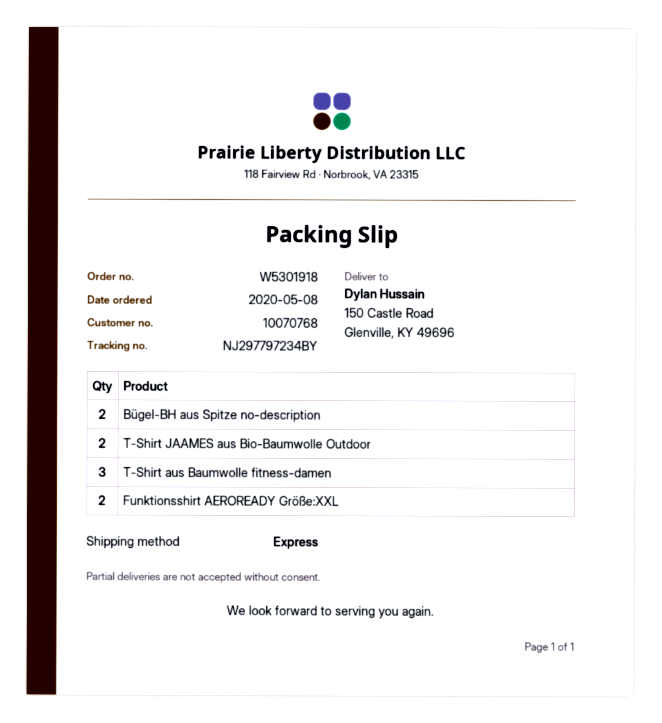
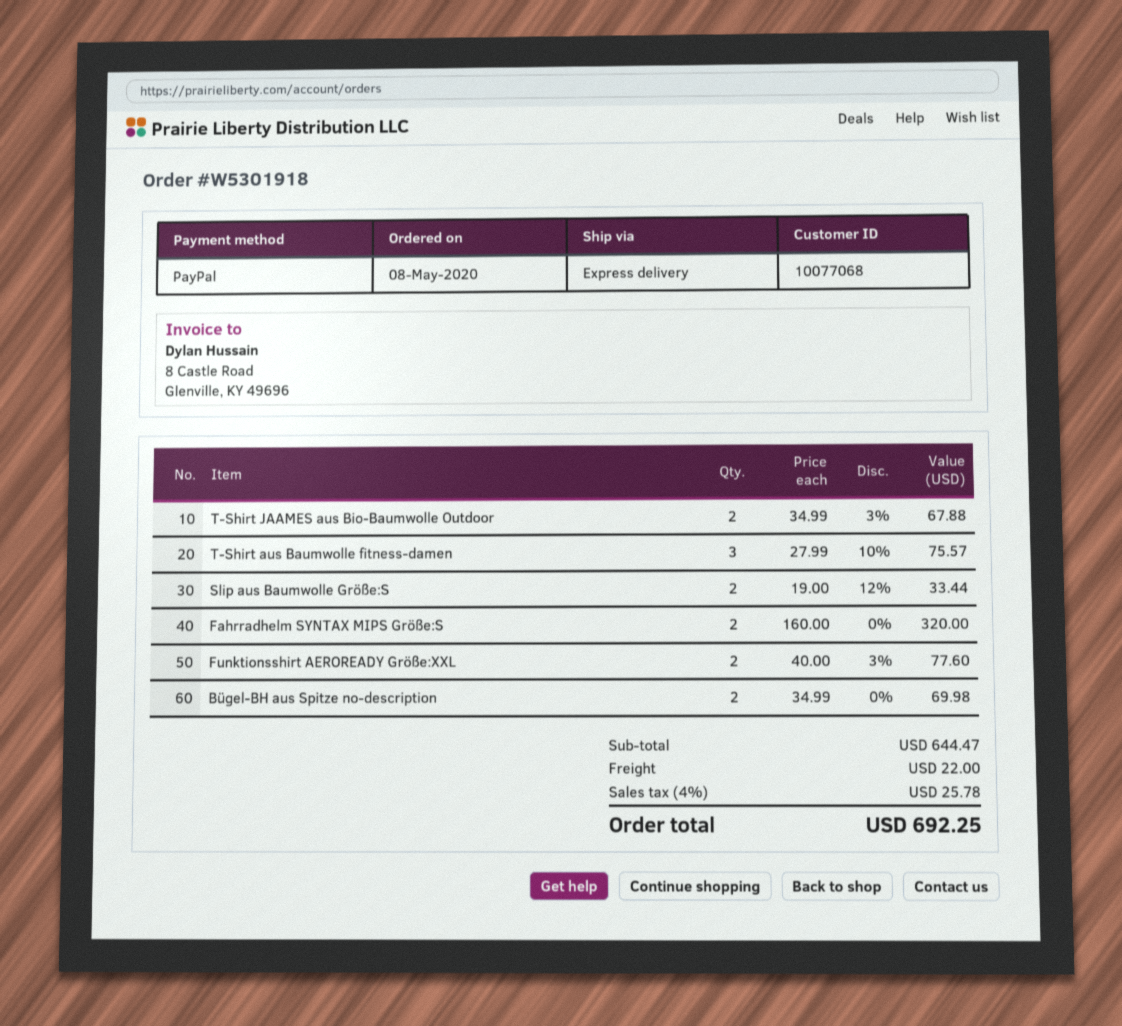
customer number: 10070768 -> 10077068
Slip aus Baumwolle Größe:S: none -> 2
Fahrradhelm SYNTAX MIPS Größe:S: none -> 2

